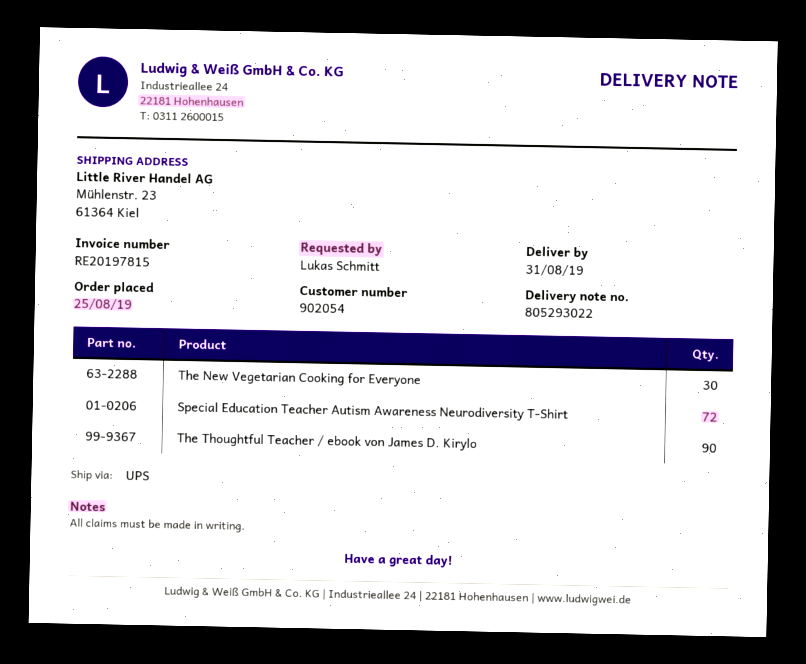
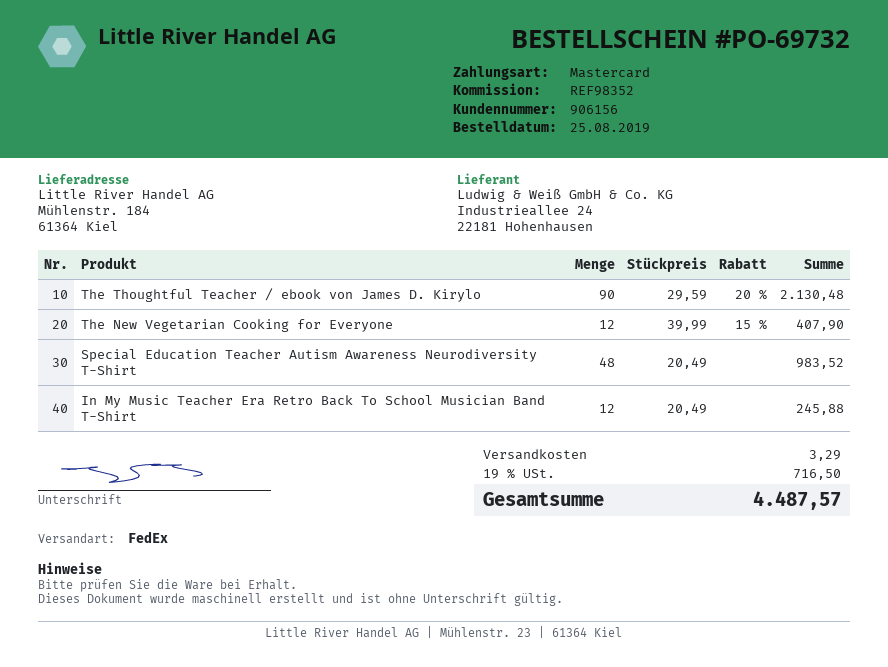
customer number: 902054 -> 906156
shipping method: UPS -> FedEx
ship to: Mühlenstr. 23, 61364 Kiel -> Mühlenstr. 184, 61364 Kiel
The New Vegetarian Cooking for Everyone: 30 -> 12
Special Education Teacher Autism Awareness Neurodiversity T-Shirt: 72 -> 48
In My Music Teacher Era Retro Back To School Musician Band T-Shirt: none -> 12

